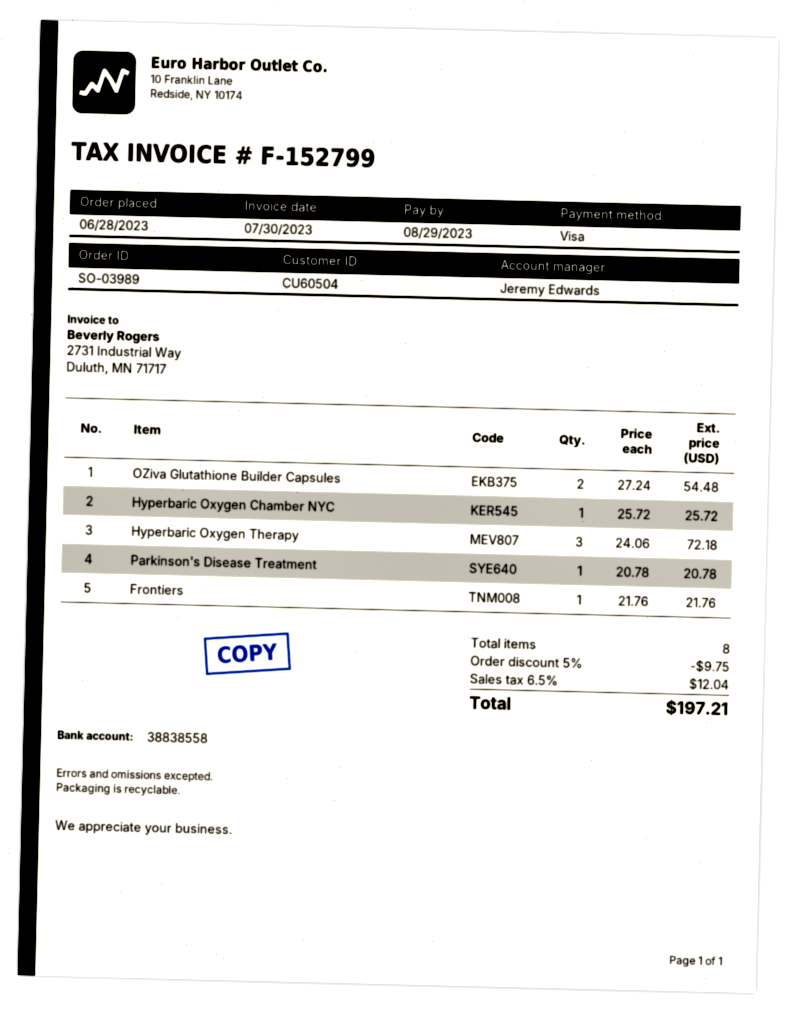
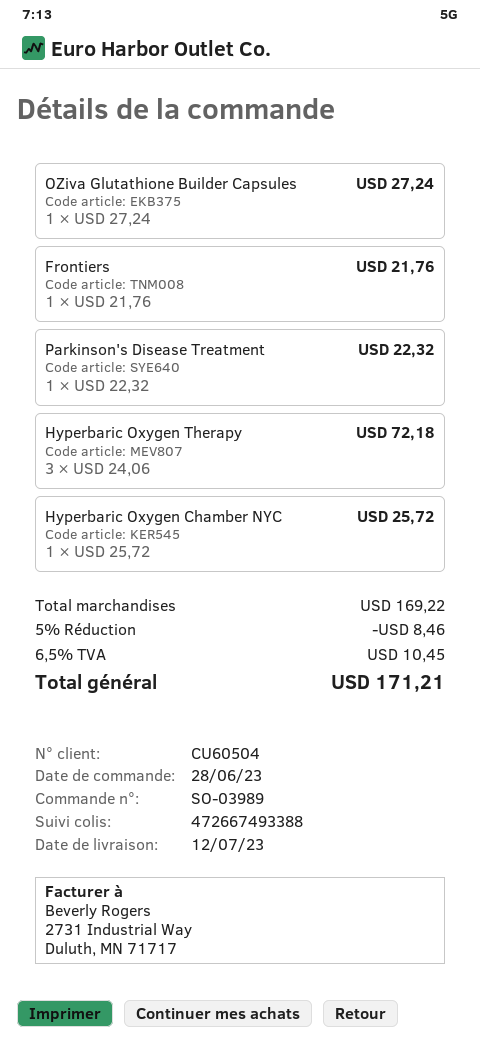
OZiva Glutathione Builder Capsules: 2 x 27.24 = 54.48 -> 1 x 27.24 = 27.24
Parkinson's Disease Treatment: 1 x 20.78 = 20.78 -> 1 x 22.32 = 22.32
discount: 5% = 9.75 -> 5% = 8.46
tax: 6.5% = 12.04 -> 6.5% = 10.45
total: 197.21 -> 171.21

